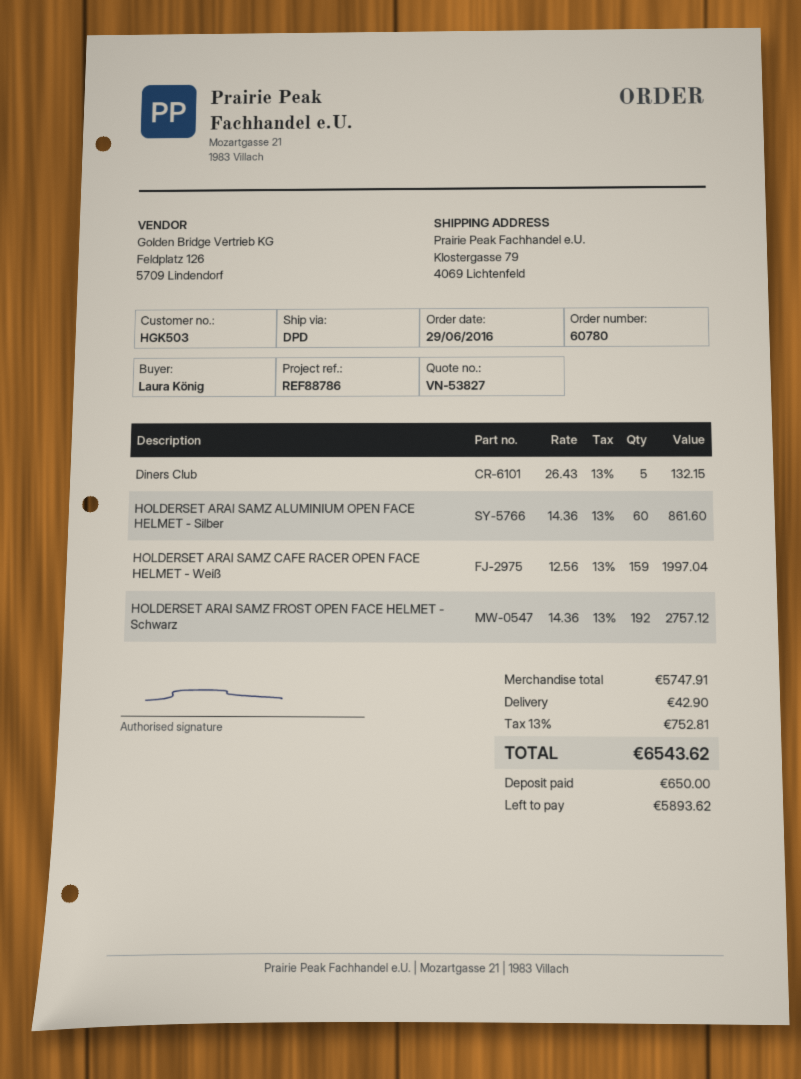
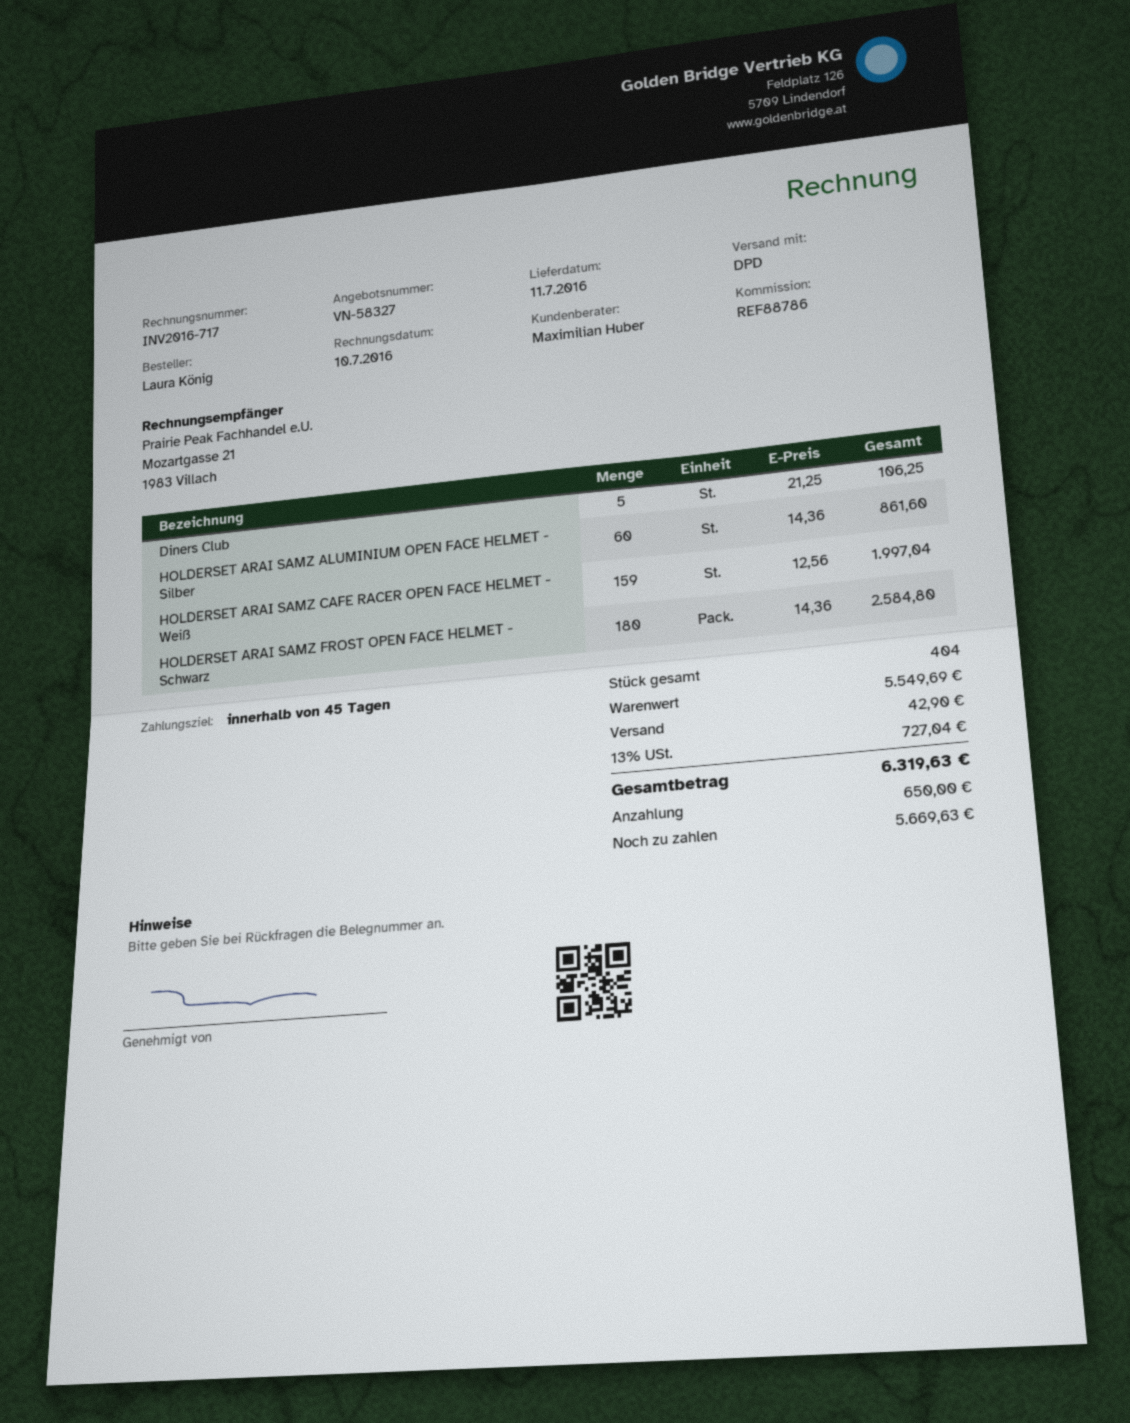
quote number: VN-53827 -> VN-58327
Diners Club: 5 x 26.43 = 132.15 -> 5 x 21.25 = 106.25
HOLDERSET ARAI SAMZ FROST OPEN FACE HELMET - Schwarz: 192 x 14.36 = 2757.12 -> 180 x 14.36 = 2584.80
subtotal: 5747.91 -> 5549.69
tax: 13% = 752.81 -> 13% = 727.04
total: 6543.62 -> 6319.63
balance: 5893.62 -> 5669.63

